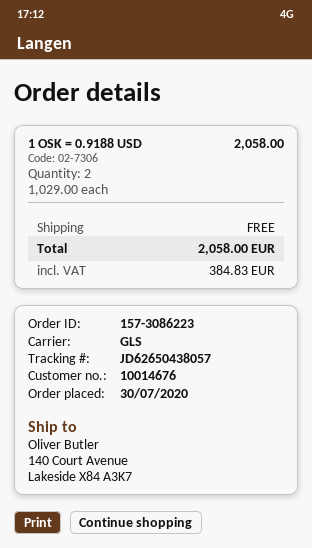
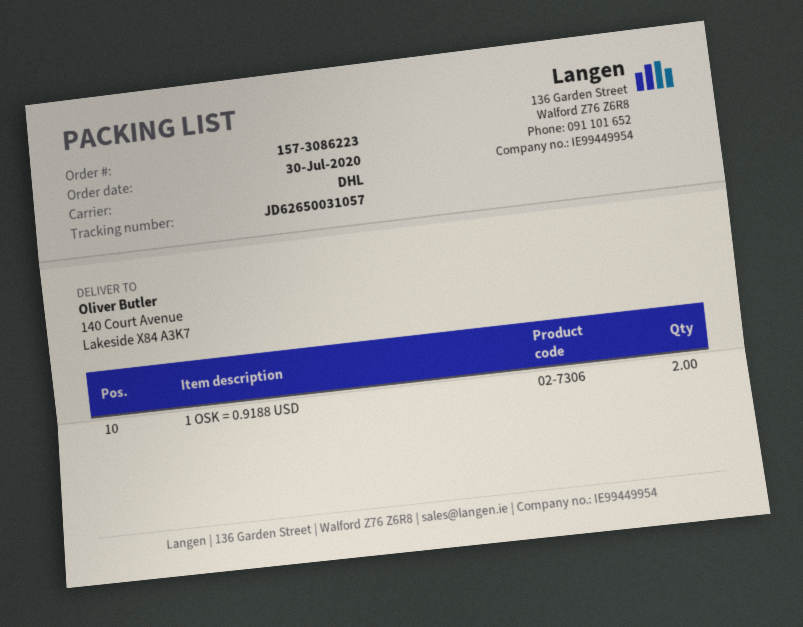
shipping method: GLS -> DHL
tracking number: JD62650438057 -> JD62650031057

